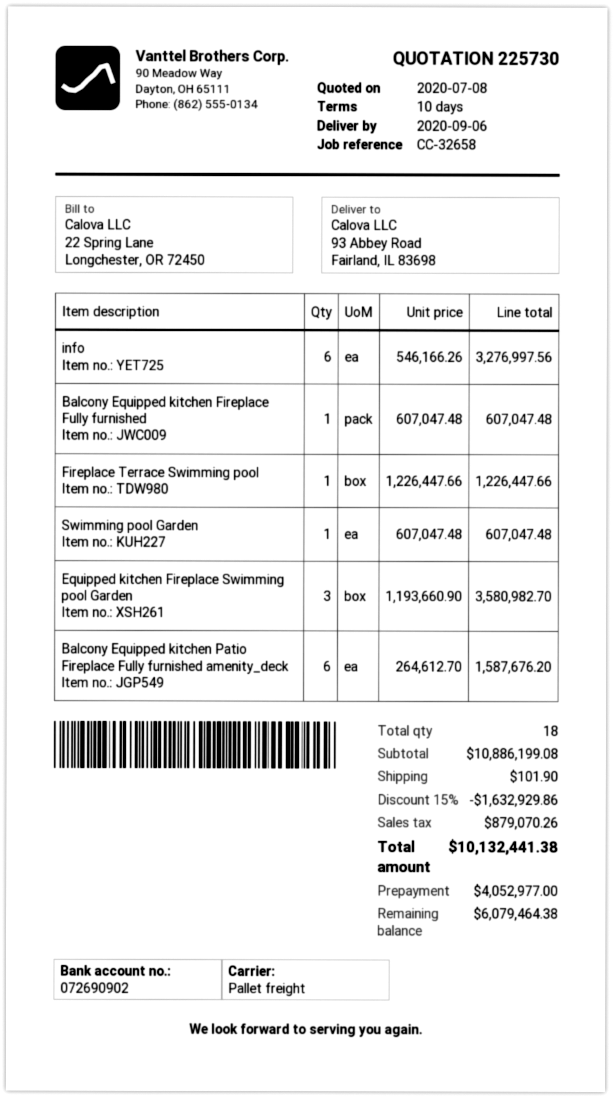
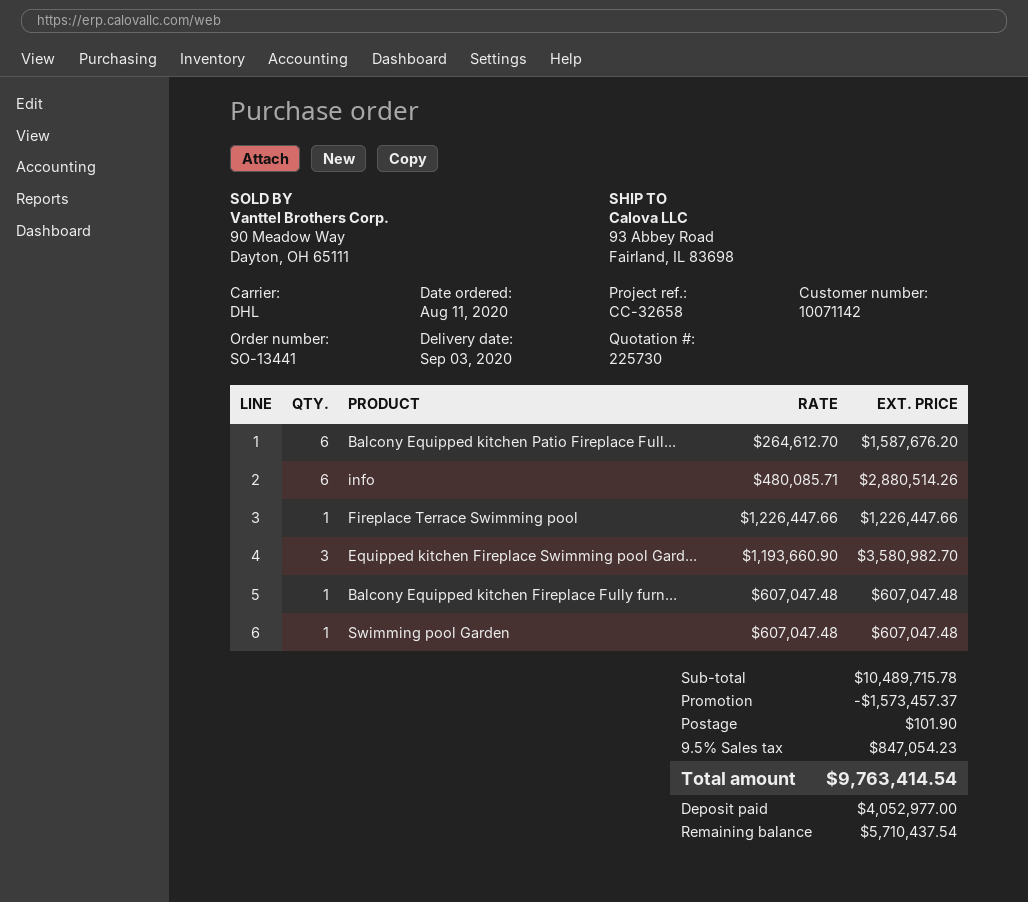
delivery date: 2020-09-06 -> 2020-09-03
shipping method: pallet freight -> DHL
info: 6 x 546166.26 = 3276997.56 -> 6 x 480085.71 = 2880514.26
subtotal: 10886199.08 -> 10489715.78
discount: 1632929.86 -> 1573457.37
tax: 879070.26 -> 847054.23
total: 10132441.38 -> 9763414.54
balance: 6079464.38 -> 5710437.54

